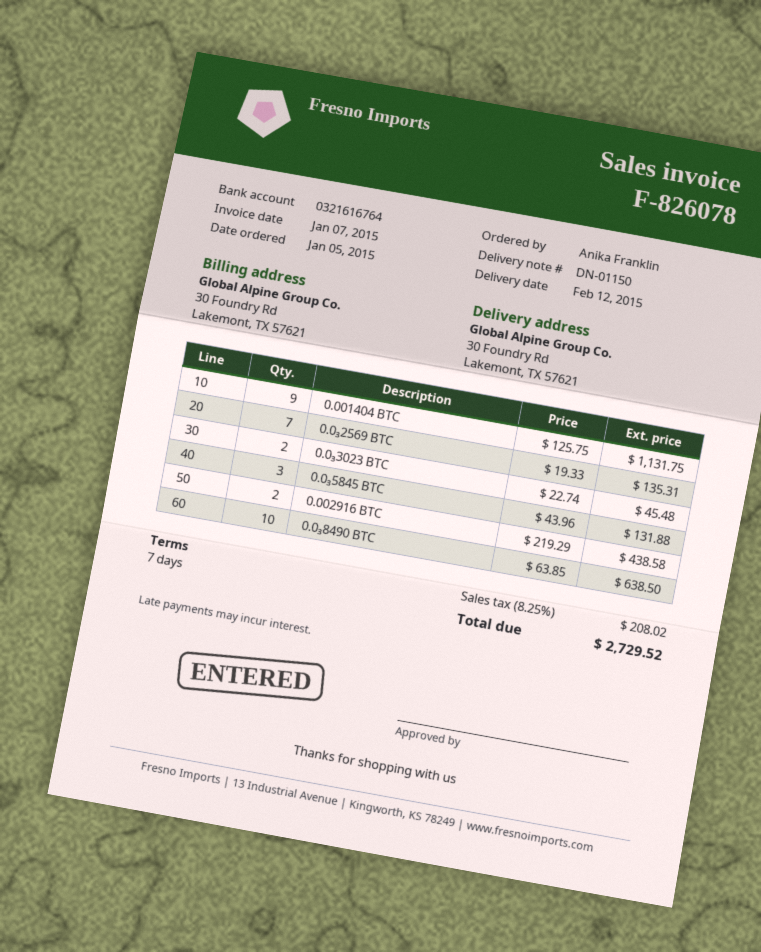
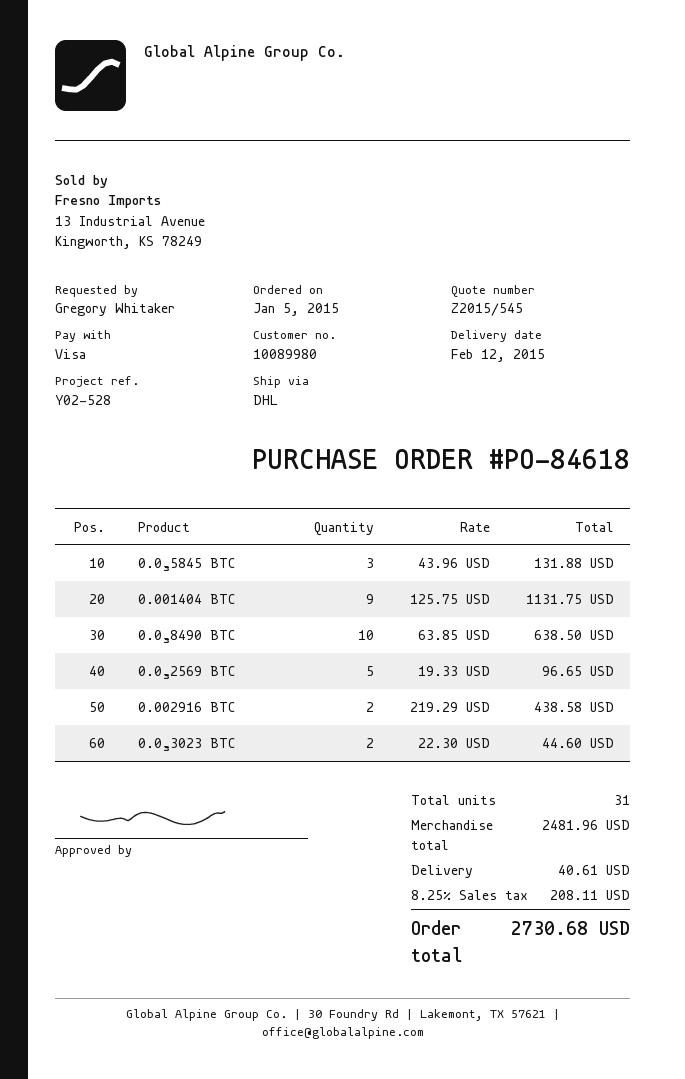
ordered by: Anika Franklin -> Gregory Whitaker
0.0₃2569 BTC: 7 x 19.33 = 135.31 -> 5 x 19.33 = 96.65
0.0₃3023 BTC: 2 x 22.74 = 45.48 -> 2 x 22.30 = 44.60
shipping: none -> 40.61
tax: 8.25% = 208.02 -> 8.25% = 208.11
total: 2729.52 -> 2730.68

